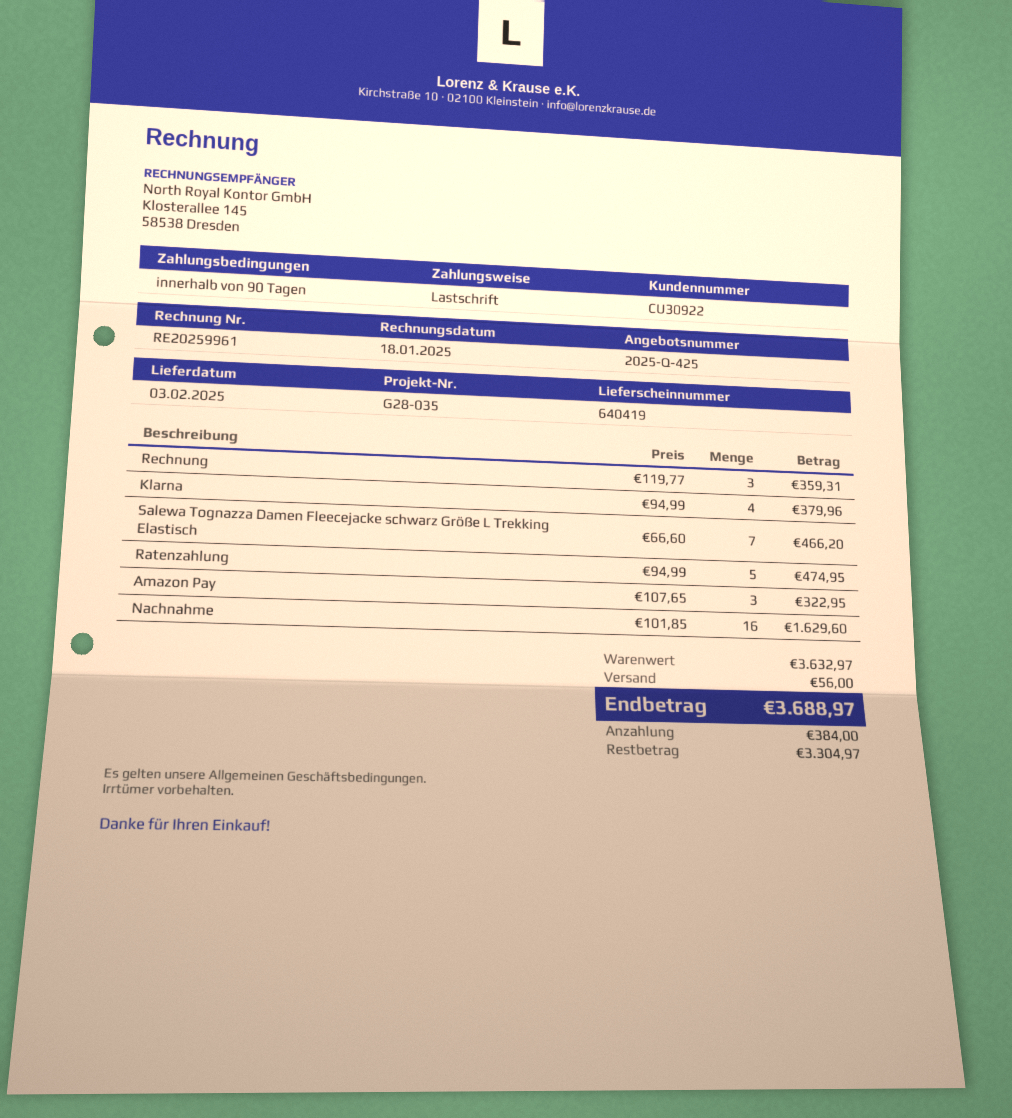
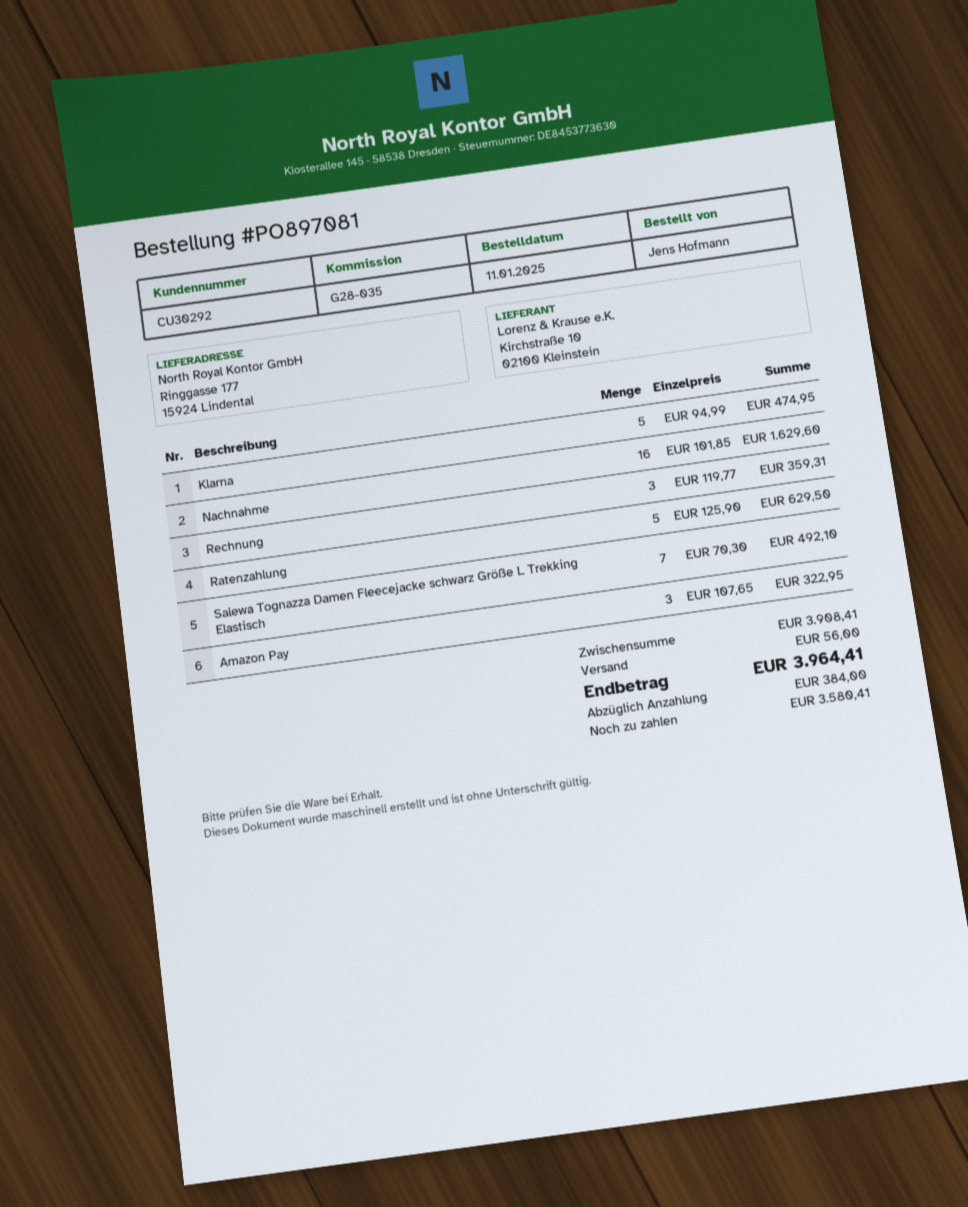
customer number: CU30922 -> CU30292
Klarna: 4 x 94.99 = 379.96 -> 5 x 94.99 = 474.95
Salewa Tognazza Damen Fleecejacke schwarz Größe L Trekking Elastisch: 7 x 66.60 = 466.20 -> 7 x 70.30 = 492.10
Ratenzahlung: 5 x 94.99 = 474.95 -> 5 x 125.90 = 629.50
subtotal: 3632.97 -> 3908.41
total: 3688.97 -> 3964.41
balance: 3304.97 -> 3580.41

